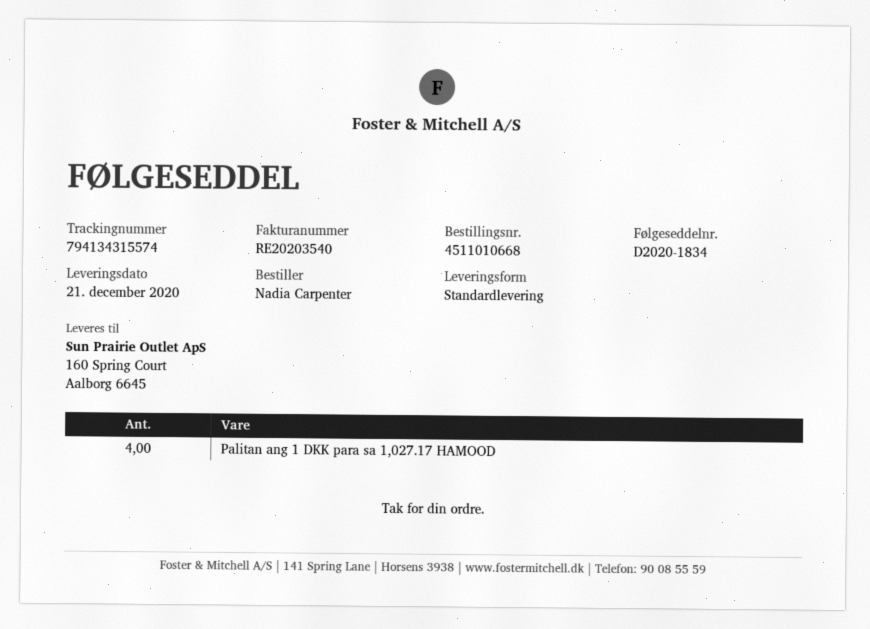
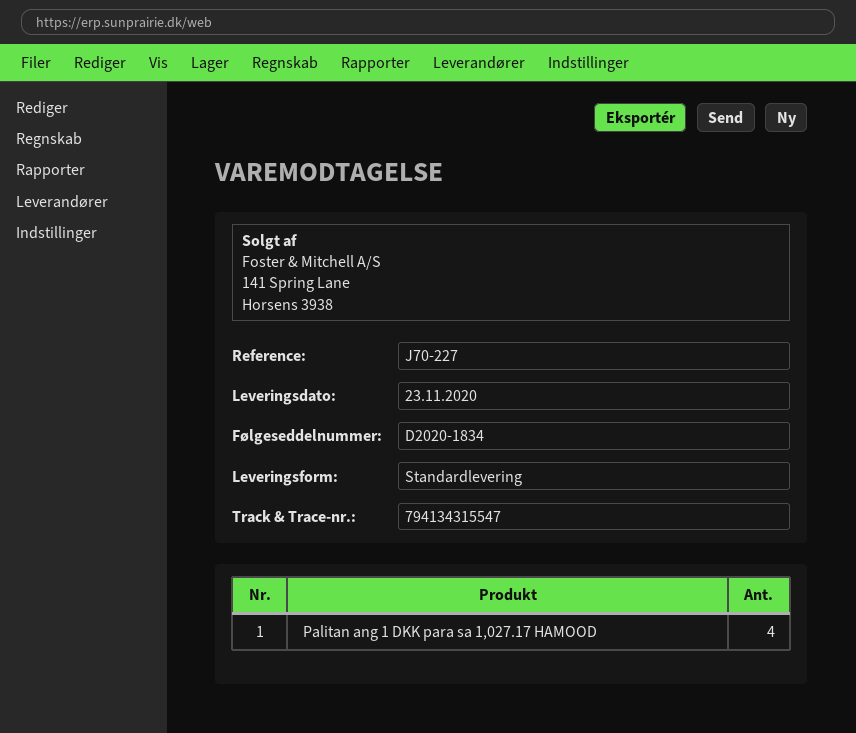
delivery date: 2020-12-21 -> 2020-11-23
tracking number: 794134315574 -> 794134315547

